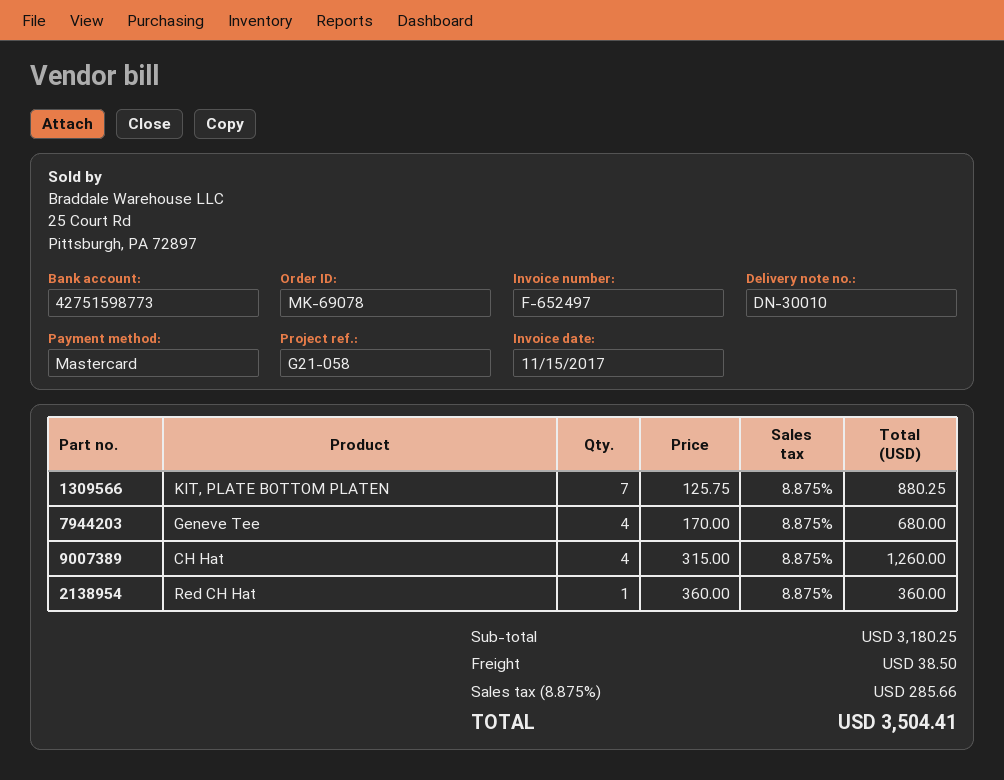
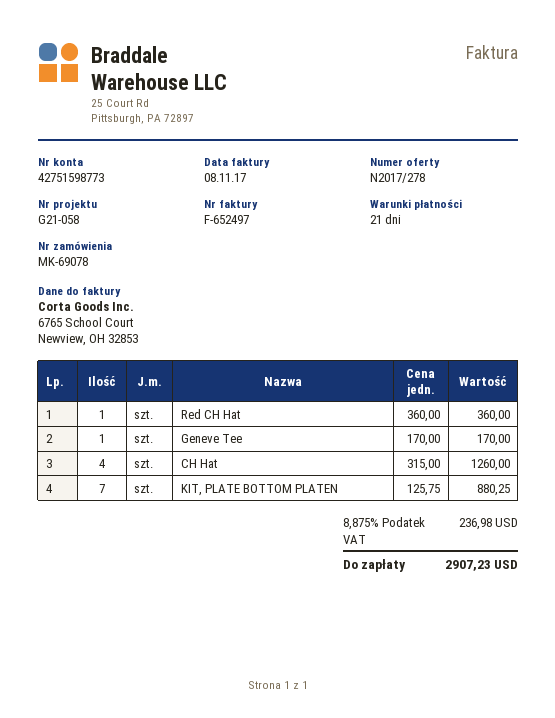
invoice date: 2017-11-15 -> 2017-11-08
Geneve Tee: 4 x 170.00 = 680.00 -> 1 x 170.00 = 170.00
shipping: 38.50 -> none
tax: 8.875% = 285.66 -> 8.875% = 236.98
total: 3504.41 -> 2907.23

